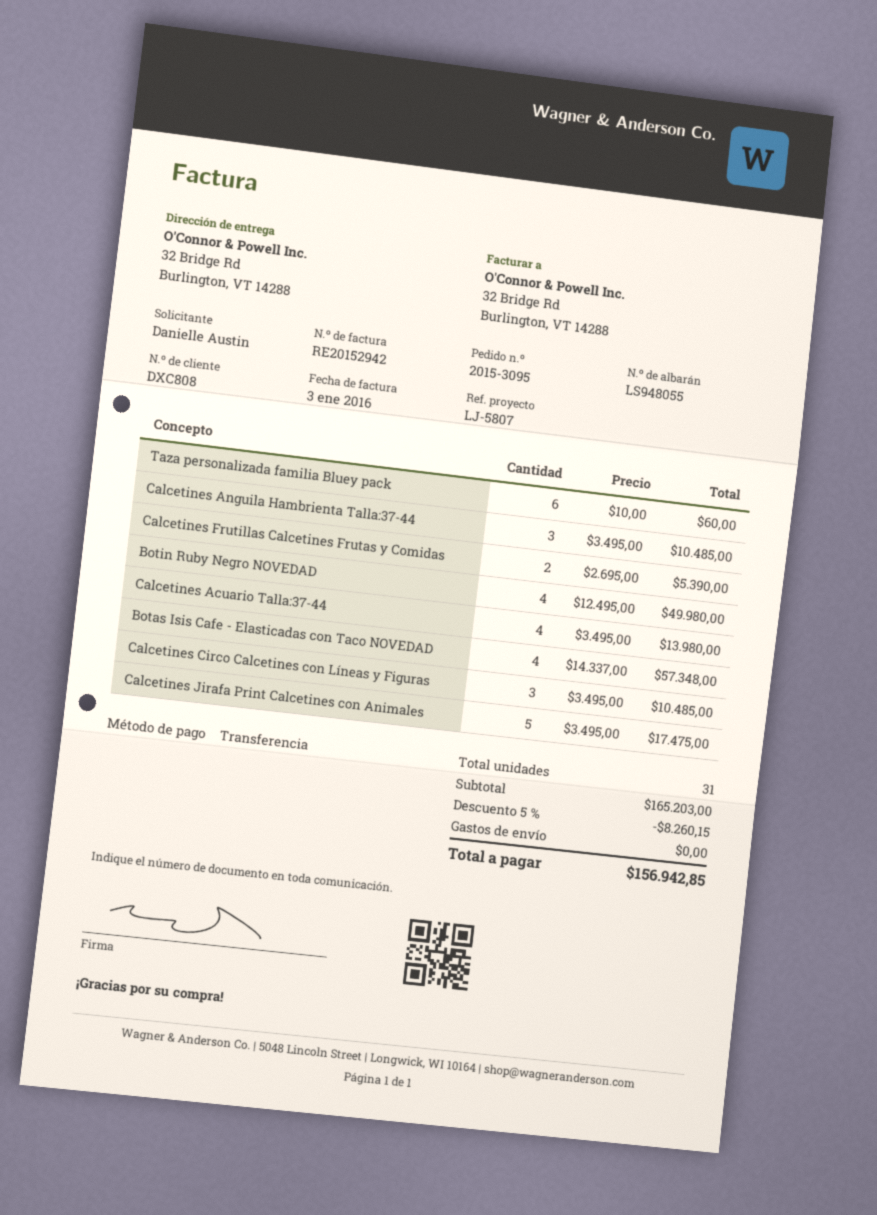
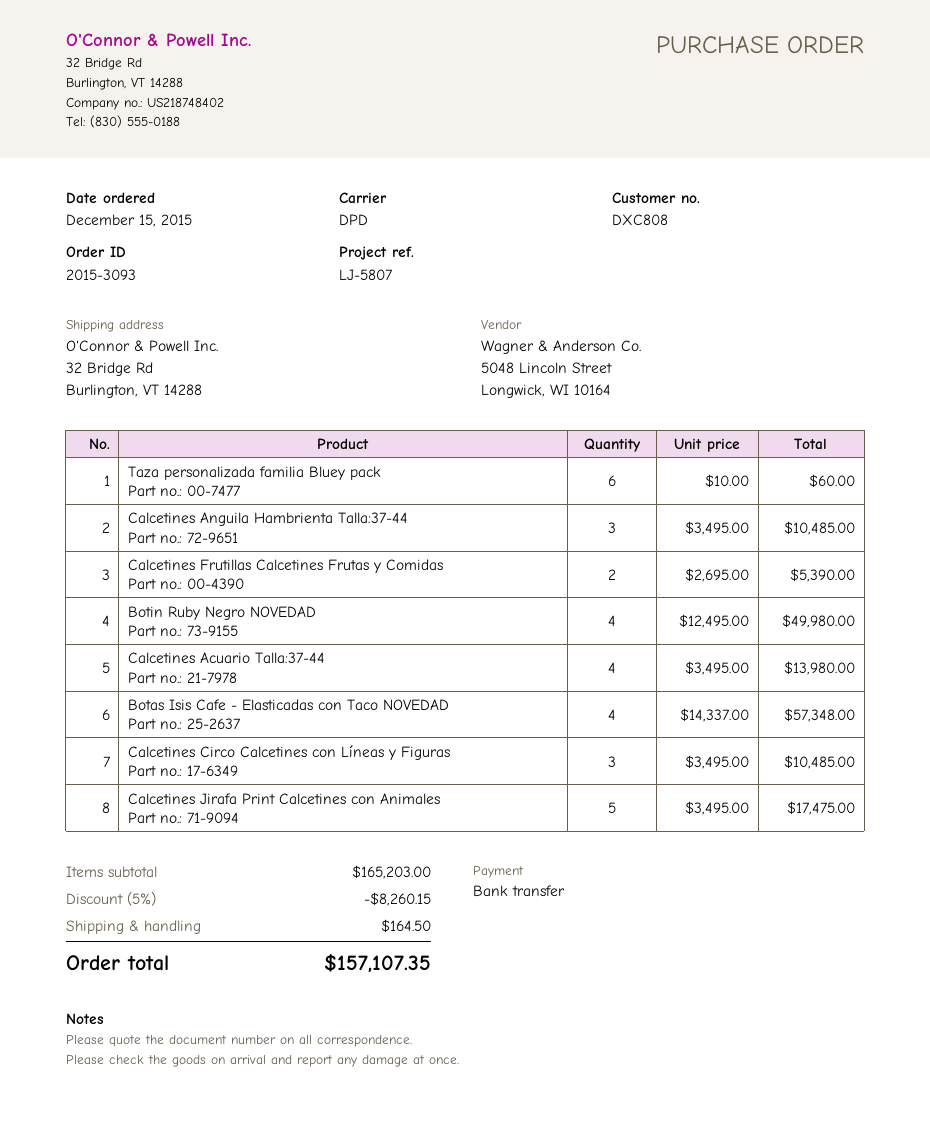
order number: 2015-3095 -> 2015-3093
shipping: 0.00 -> 164.50
total: 156942.85 -> 157107.35

